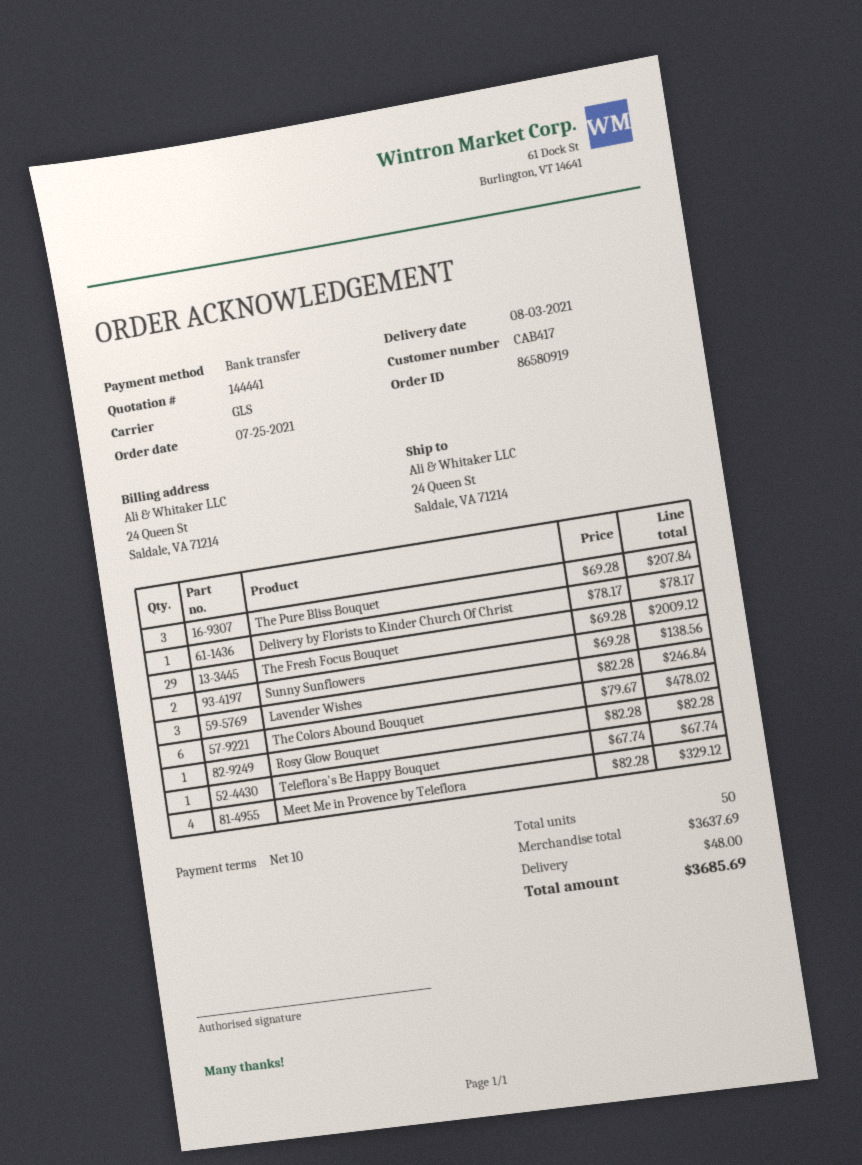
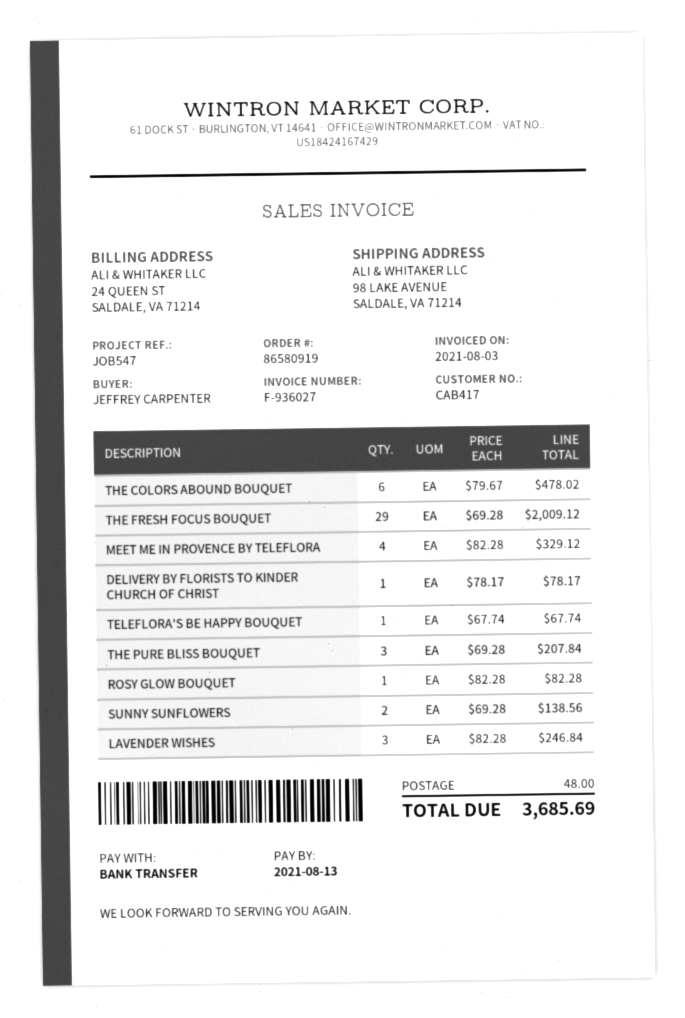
ship to: 24 Queen St, Saldale, VA 71214 -> 98 LAKE AVENUE, SALDALE, VA 71214

